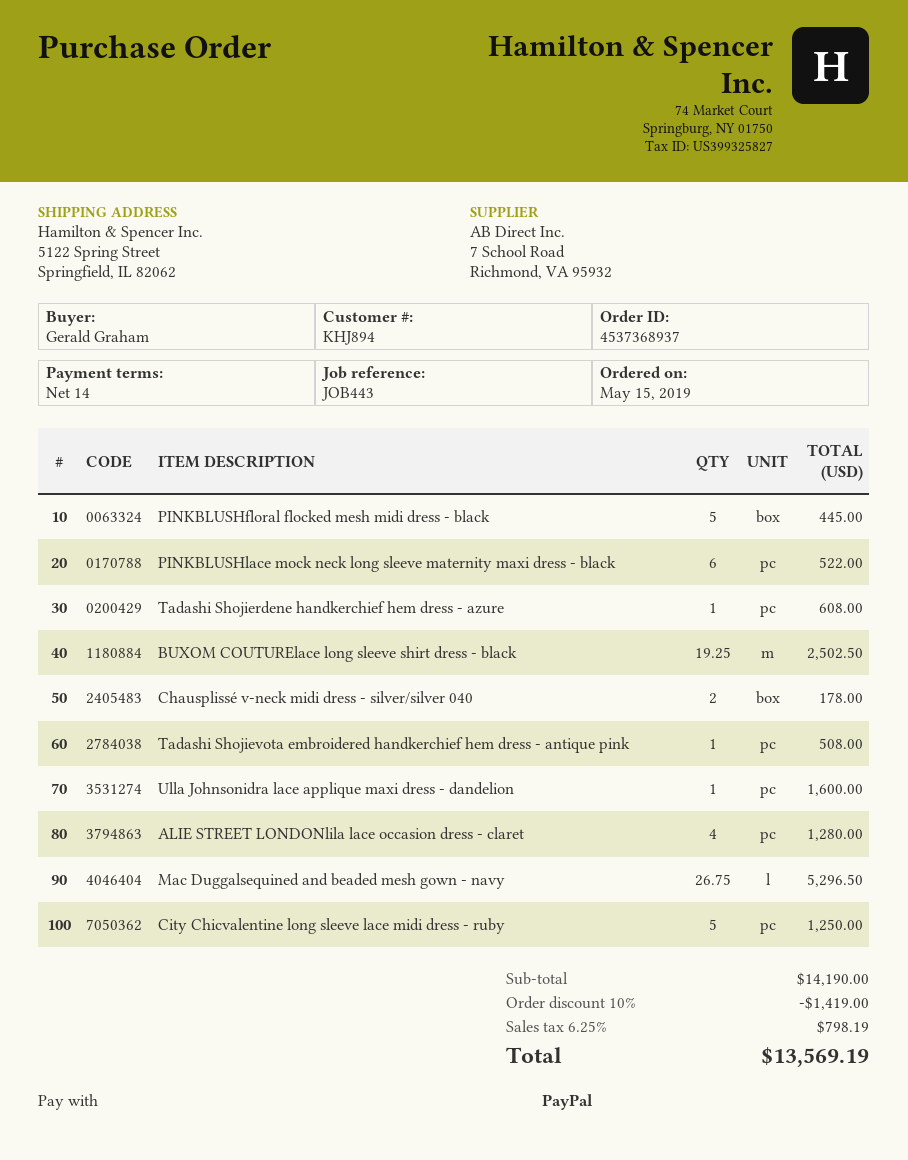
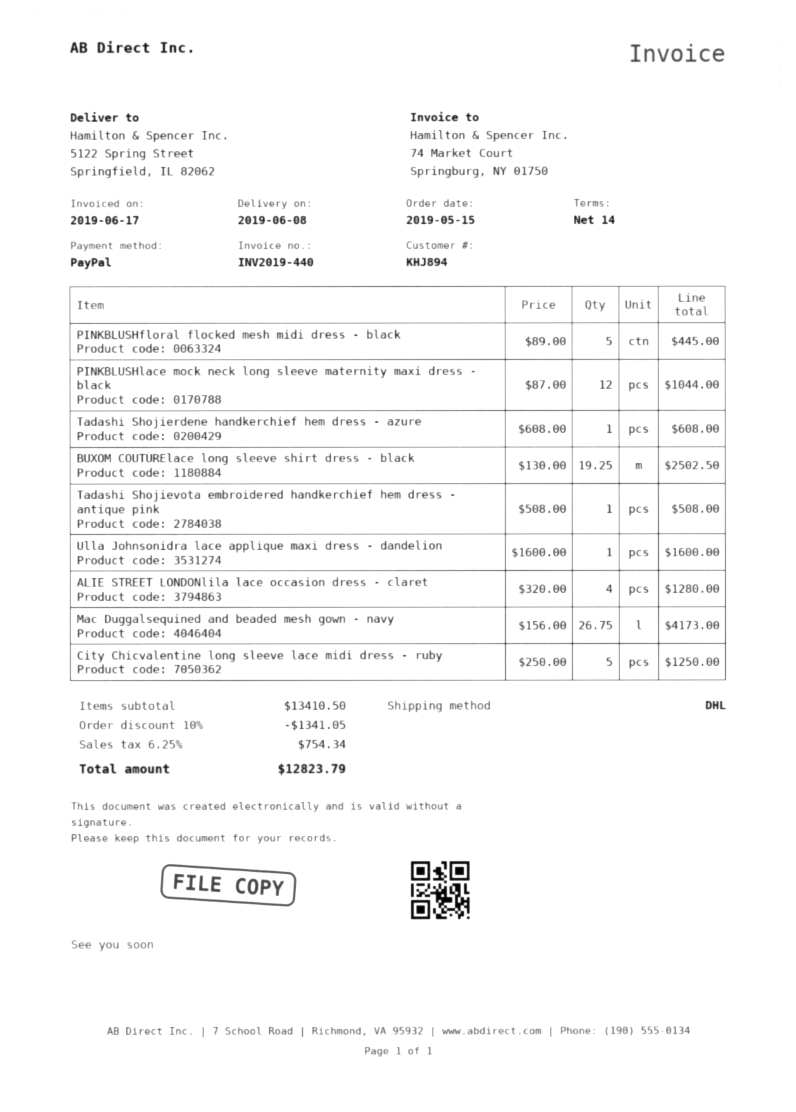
PINKBLUSHlace mock neck long sleeve maternity maxi dress - black: 6 for 522.00 -> 12 for 1044.00
Chausplissé v-neck midi dress - silver/silver 040: 2 for 178.00 -> none
Mac Duggalsequined and beaded mesh gown - navy: 26.75 for 5296.50 -> 26.75 for 4173.00
subtotal: 14190.00 -> 13410.50
discount: 10% = 1419.00 -> 10% = 1341.05
tax: 6.25% = 798.19 -> 6.25% = 754.34
total: 13569.19 -> 12823.79

